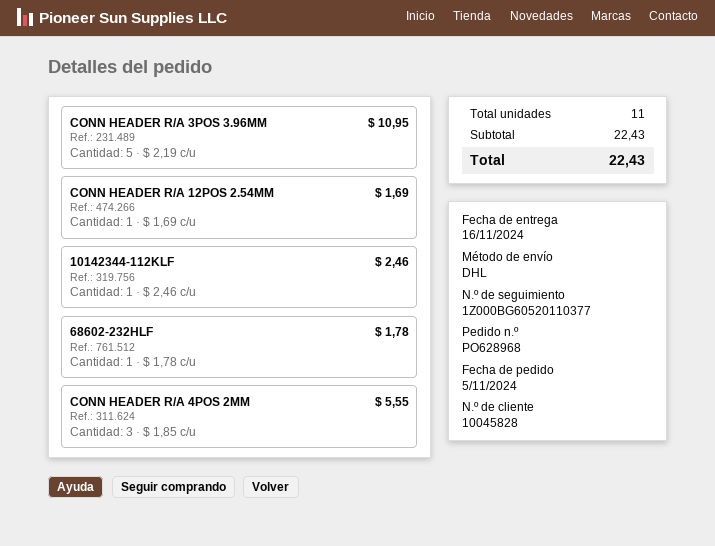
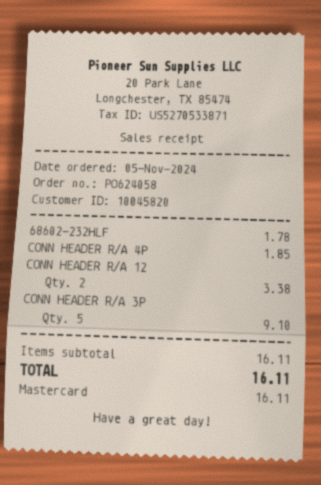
order number: PO628968 -> PO624058
customer number: 10045828 -> 10045820
CONN HEADER R/A 3POS 3.96MM: 5 for 10.95 -> 5 for 9.10
CONN HEADER R/A 12POS 2.54MM: 1 for 1.69 -> 2 for 3.38
10142344-112KLF: 1 for 2.46 -> none
CONN HEADER R/A 4POS 2MM: 3 for 5.55 -> 1 for 1.85
subtotal: 22.43 -> 16.11
total: 22.43 -> 16.11

